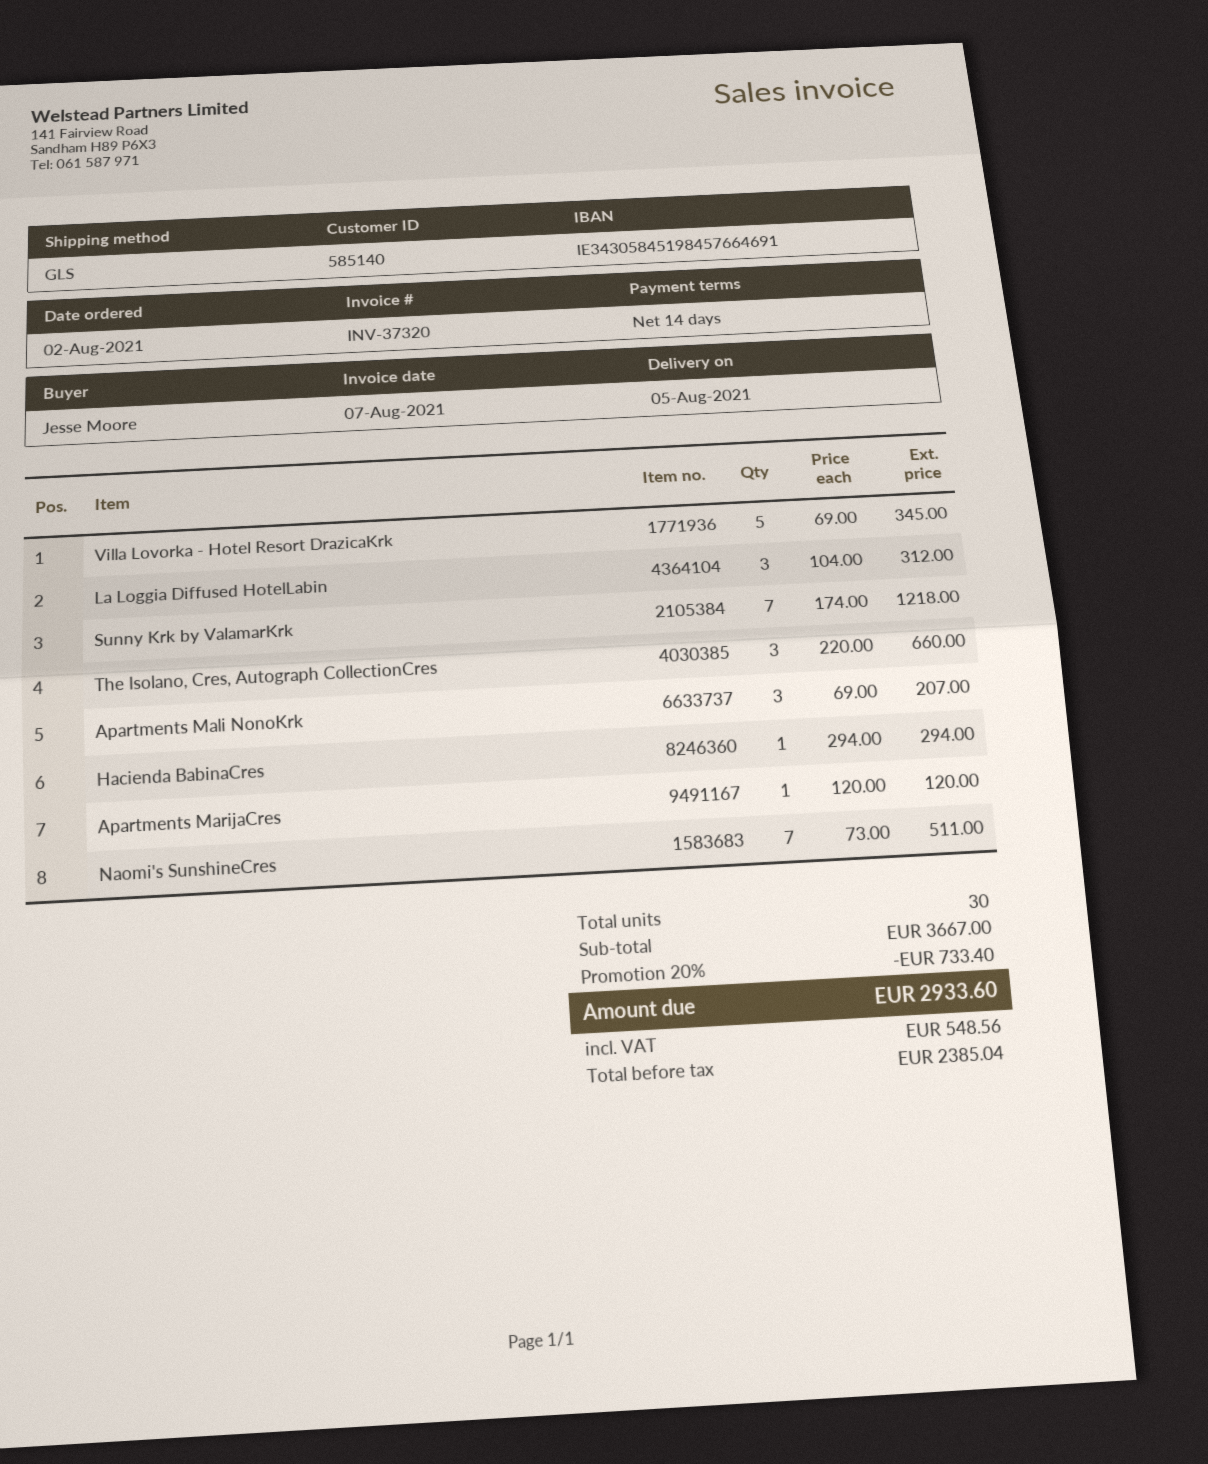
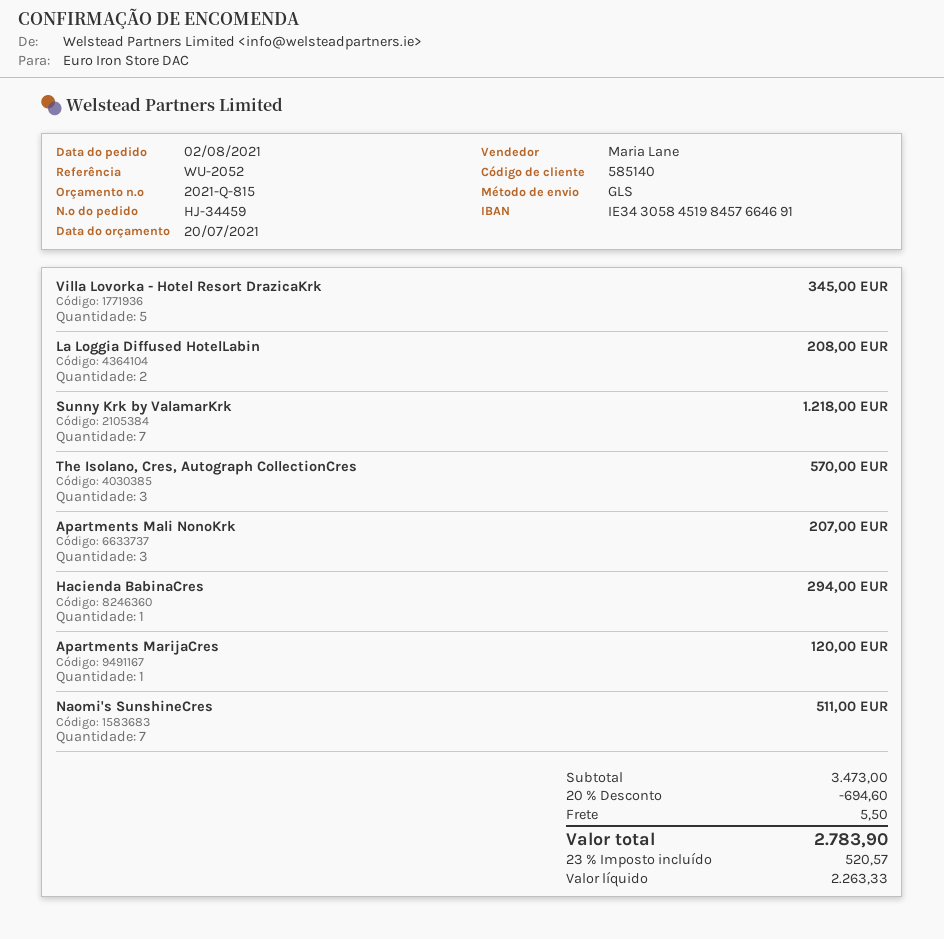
La Loggia Diffused HotelLabin: 3 for 312.00 -> 2 for 208.00
The Isolano, Cres, Autograph CollectionCres: 3 for 660.00 -> 3 for 570.00
subtotal: 3667.00 -> 3473.00
discount: 20% = 733.40 -> 20% = 694.60
shipping: none -> 5.50
net: 2385.04 -> 2263.33
tax: 548.56 -> 520.57
total: 2933.60 -> 2783.90

